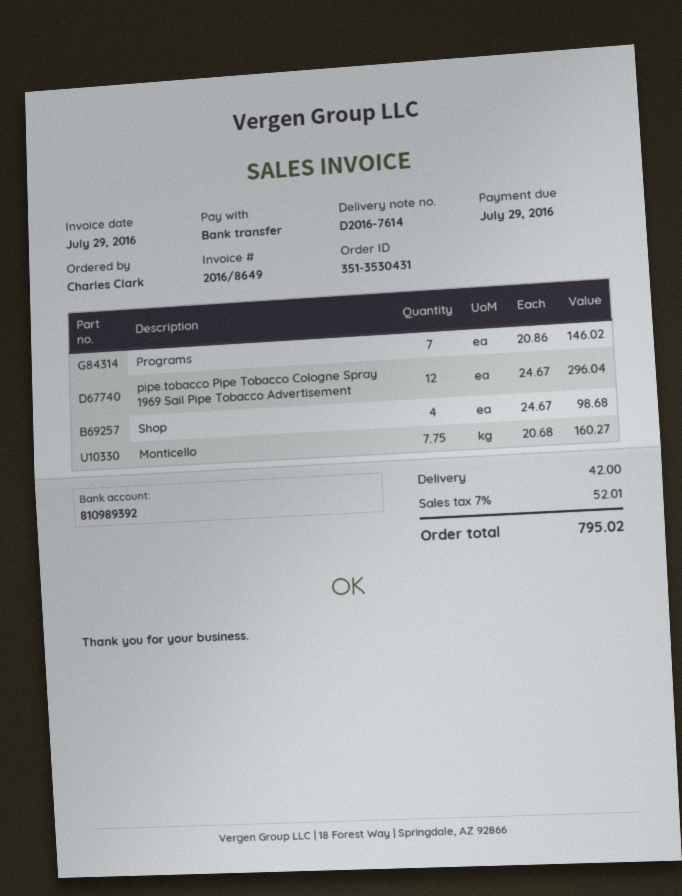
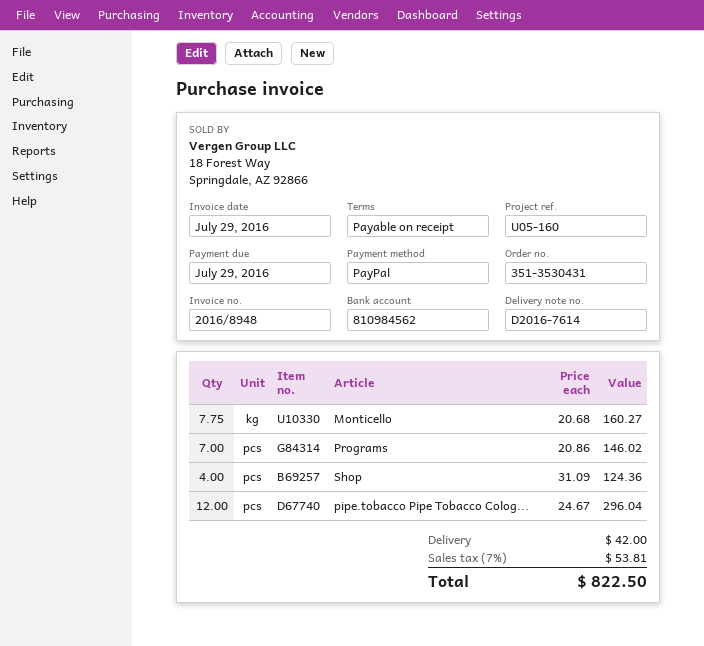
invoice number: 2016/8649 -> 2016/8948
payment method: bank transfer -> PayPal
bank account: 810989392 -> 810984562
Shop: 4 x 24.67 = 98.68 -> 4 x 31.09 = 124.36
tax: 7% = 52.01 -> 7% = 53.81
total: 795.02 -> 822.50

